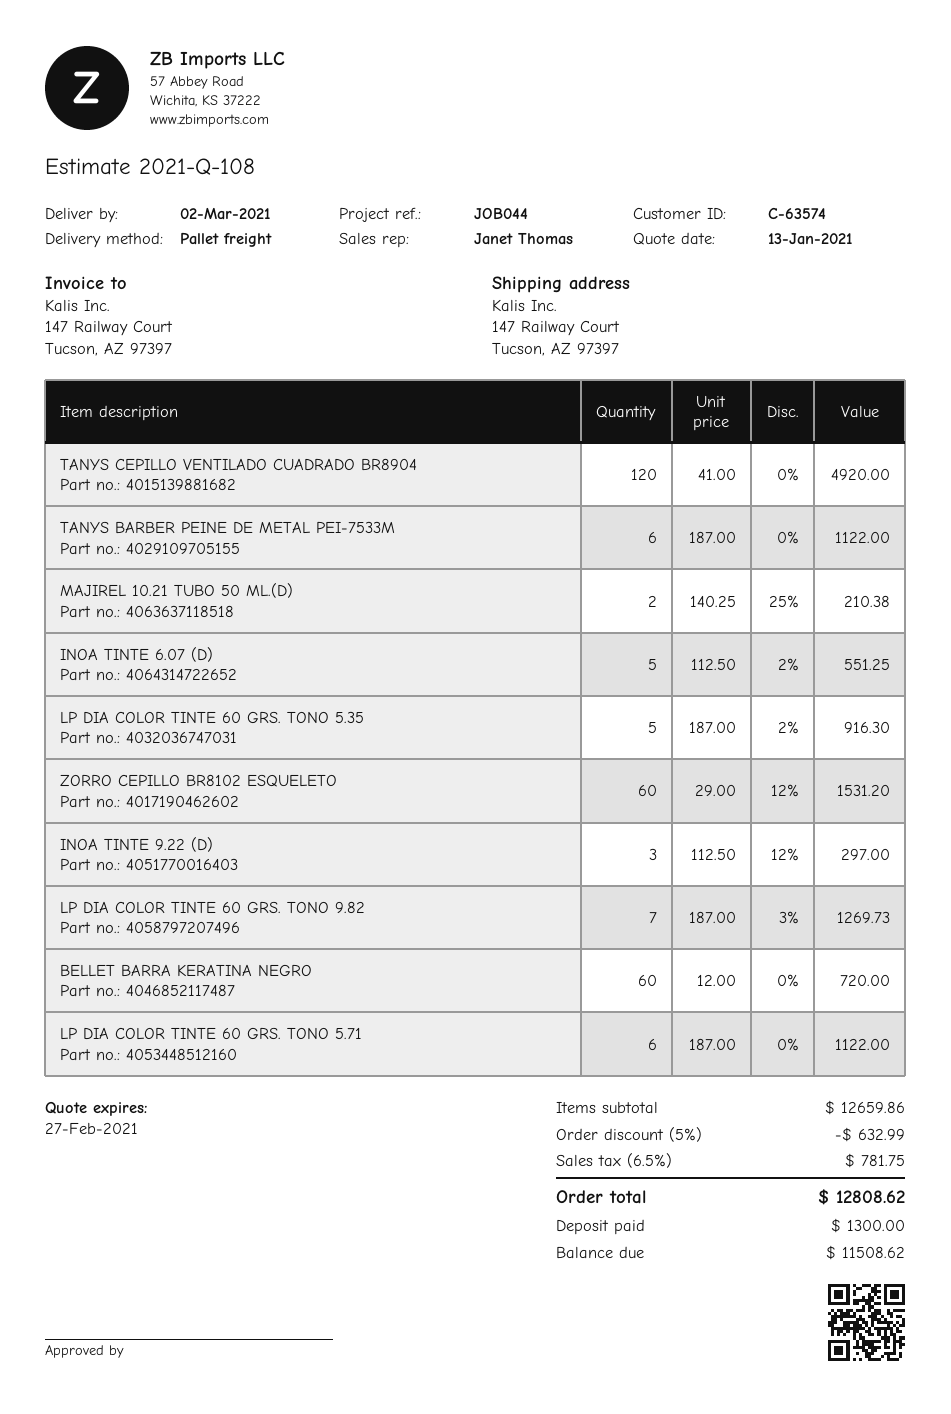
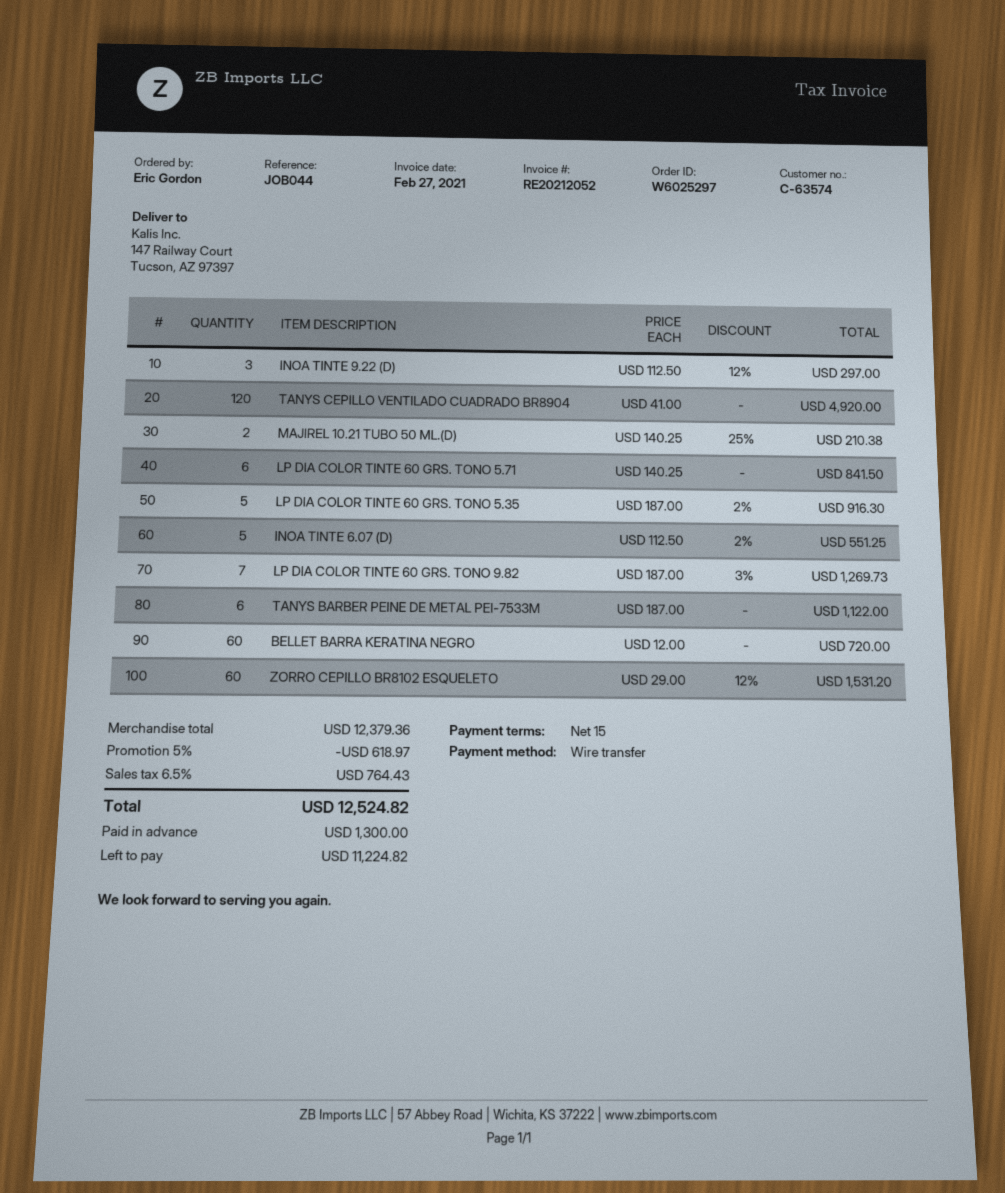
LP DIA COLOR TINTE 60 GRS. TONO 5.71: 6 x 187.00 = 1122.00 -> 6 x 140.25 = 841.50
subtotal: 12659.86 -> 12379.36
discount: 5% = 632.99 -> 5% = 618.97
tax: 6.5% = 781.75 -> 6.5% = 764.43
total: 12808.62 -> 12524.82
balance: 11508.62 -> 11224.82

